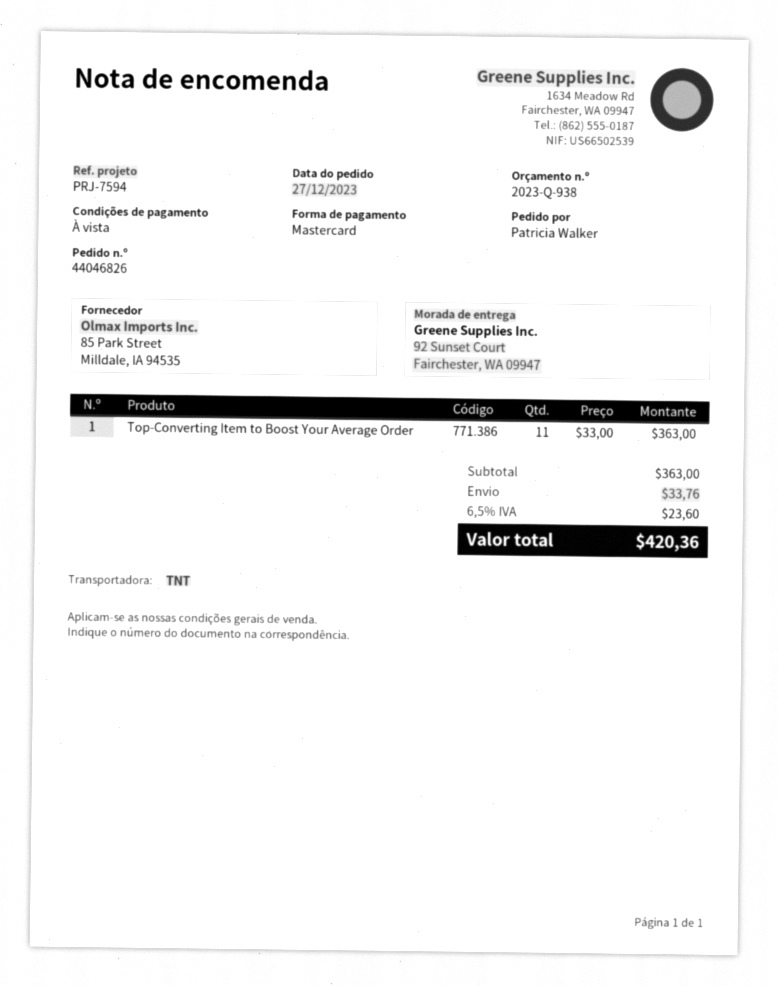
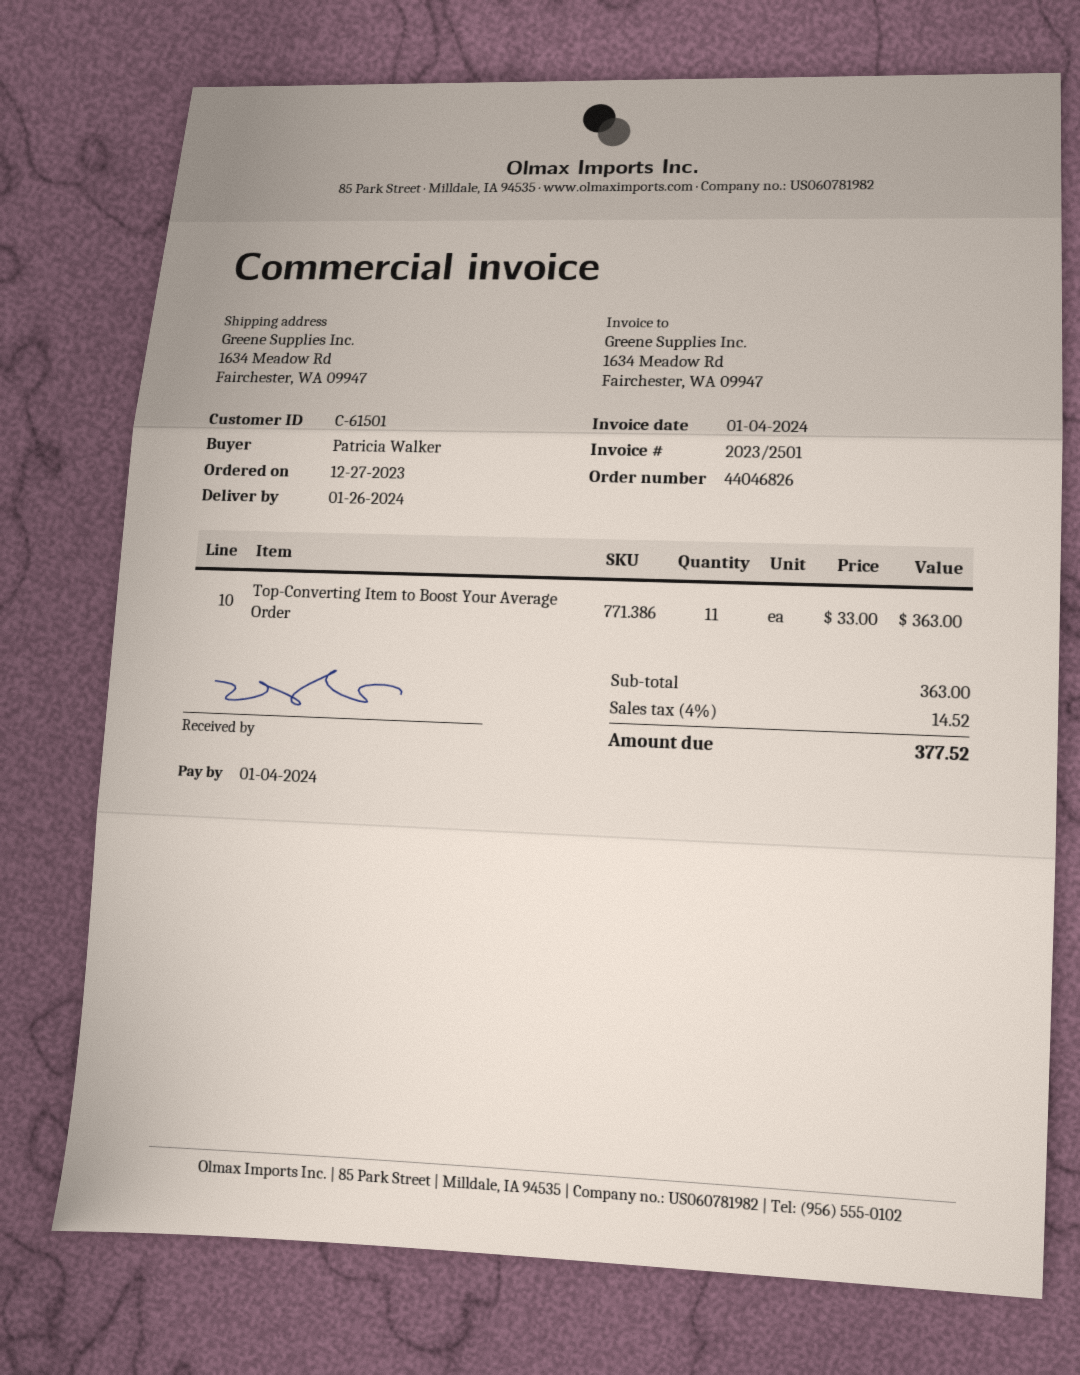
ship to: 92 Sunset Court, Fairchester, WA 09947 -> 1634 Meadow Rd, Fairchester, WA 09947
shipping: 33.76 -> none
tax: 6.5% = 23.60 -> 4% = 14.52
total: 420.36 -> 377.52

